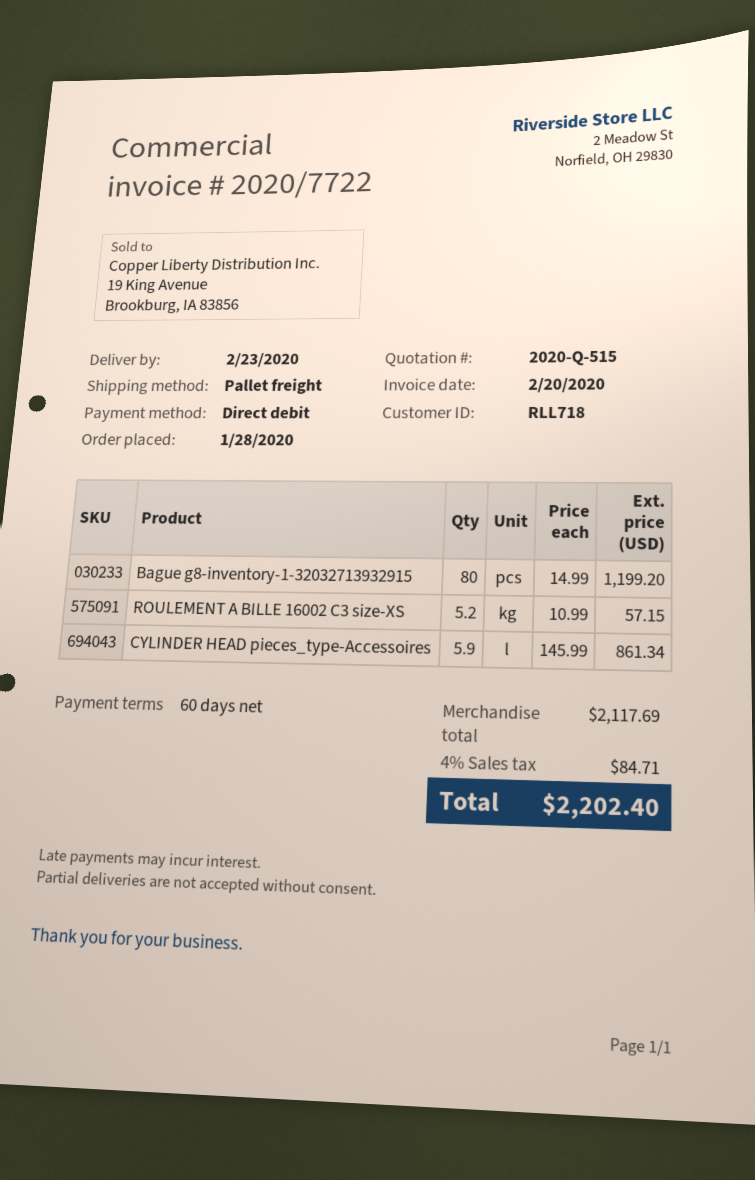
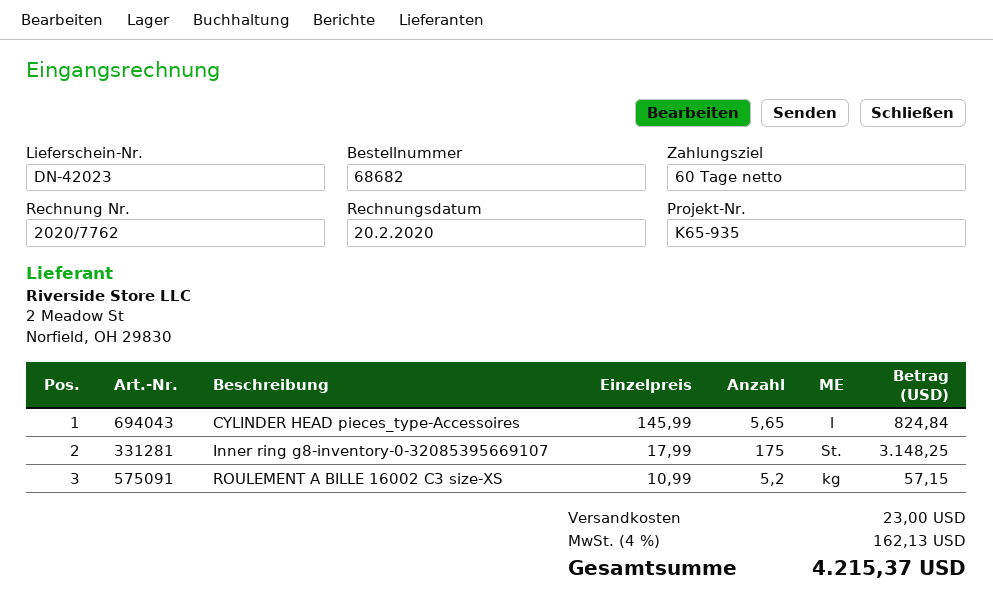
invoice number: 2020/7722 -> 2020/7762
Bague g8-inventory-1-32032713932915: 80 x 14.99 = 1199.20 -> none
CYLINDER HEAD pieces_type-Accessoires: 5.9 x 145.99 = 861.34 -> 5.65 x 145.99 = 824.84
Inner ring g8-inventory-0-32085395669107: none -> 175 x 17.99 = 3148.25
shipping: none -> 23.00
tax: 4% = 84.71 -> 4% = 162.13
total: 2202.40 -> 4215.37

